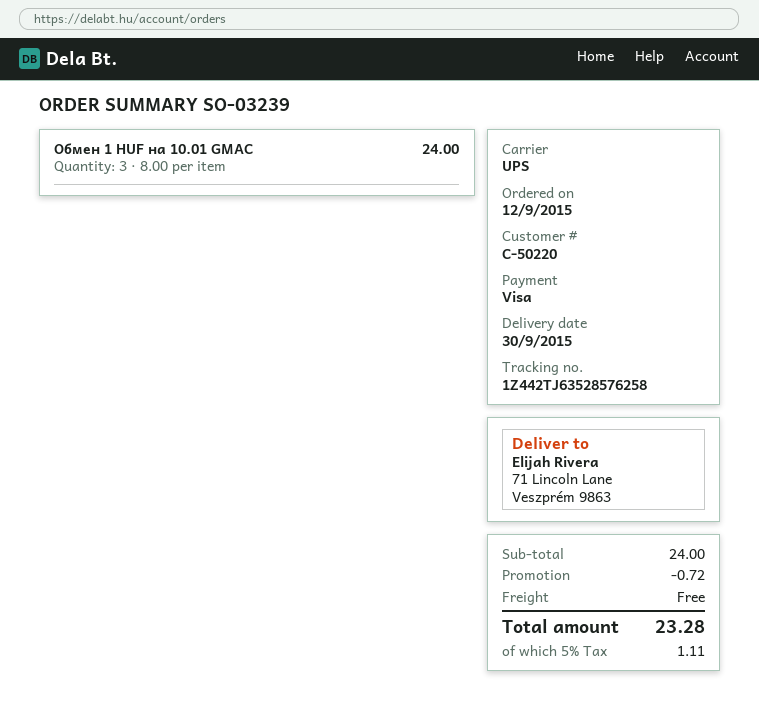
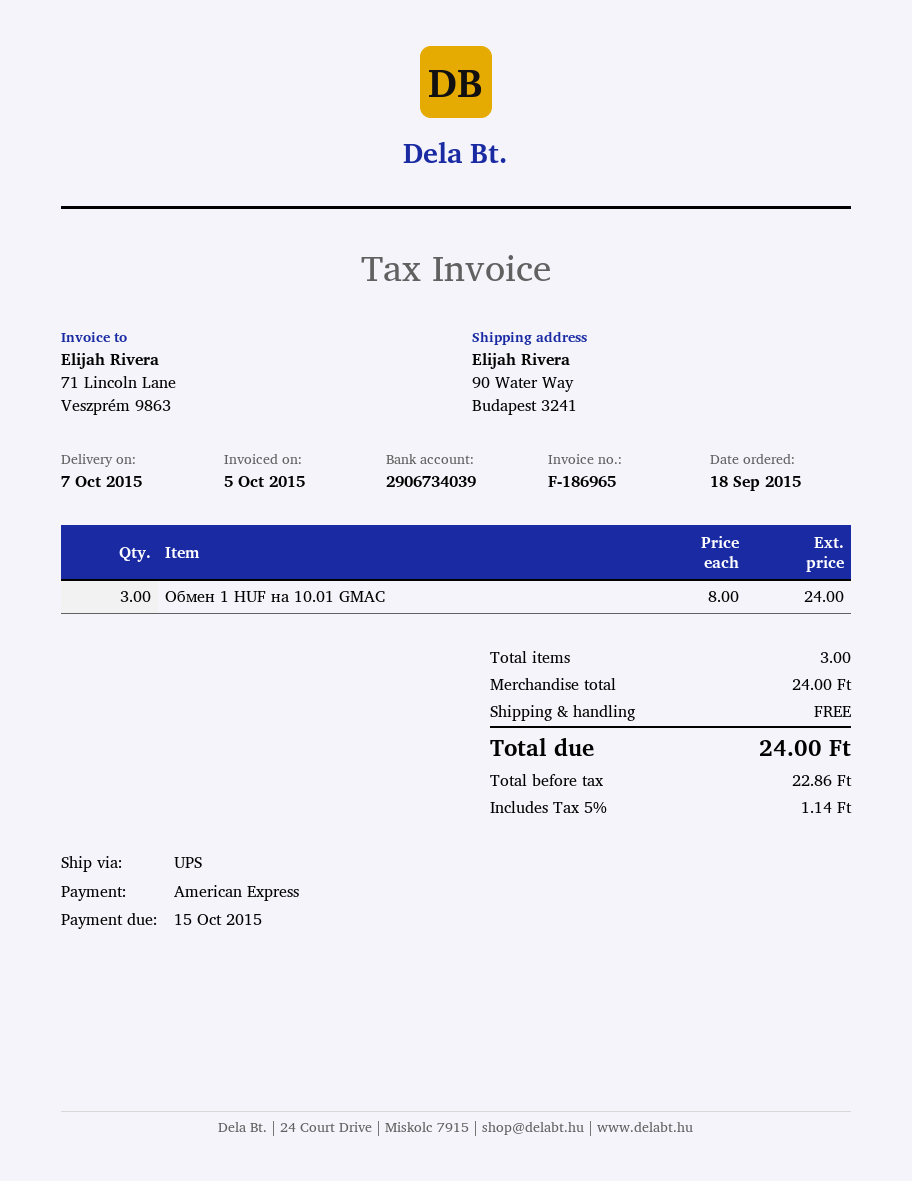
order date: 2015-09-12 -> 2015-09-18
delivery date: 2015-09-30 -> 2015-10-07
payment method: Visa -> American Express
ship to: 71 Lincoln Lane, Veszprém 9863 -> 90 Water Way, Budapest 3241
discount: 0.72 -> none
tax: 5% = 1.11 -> 5% = 1.14
total: 23.28 -> 24.00

